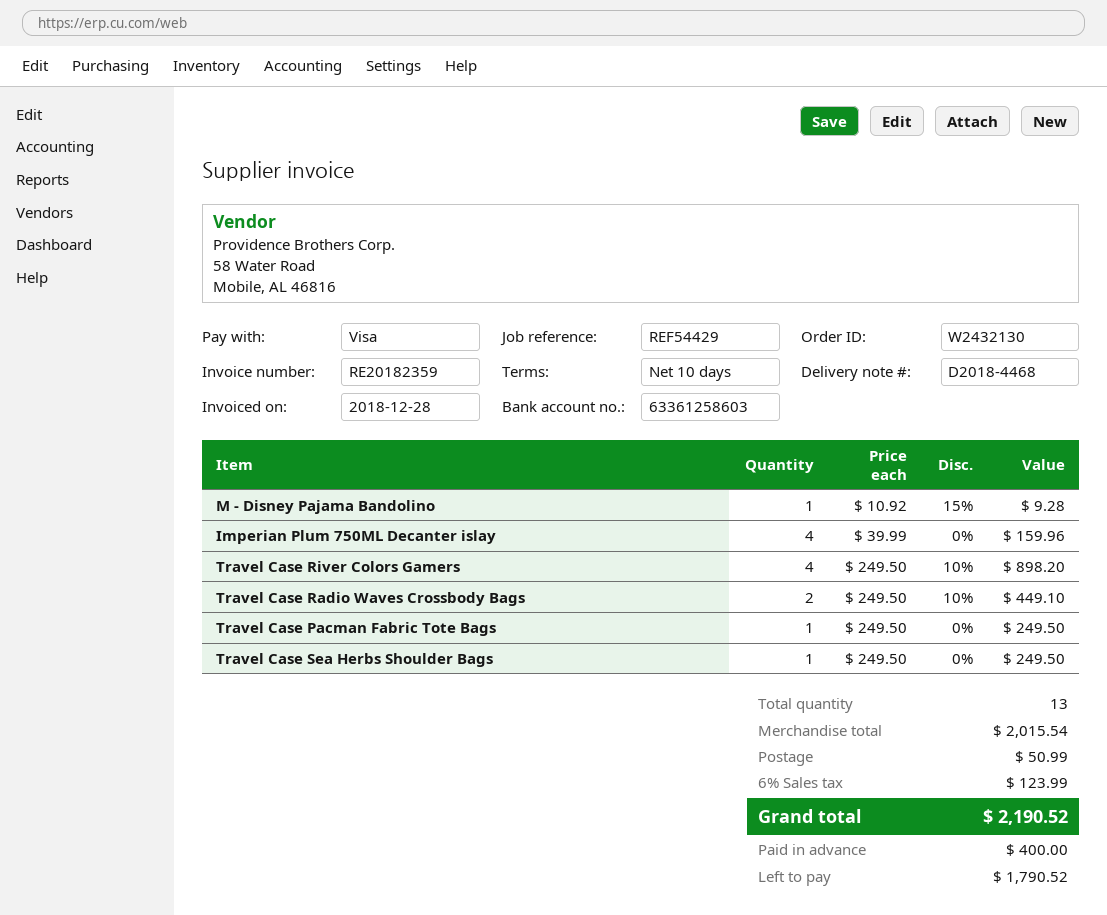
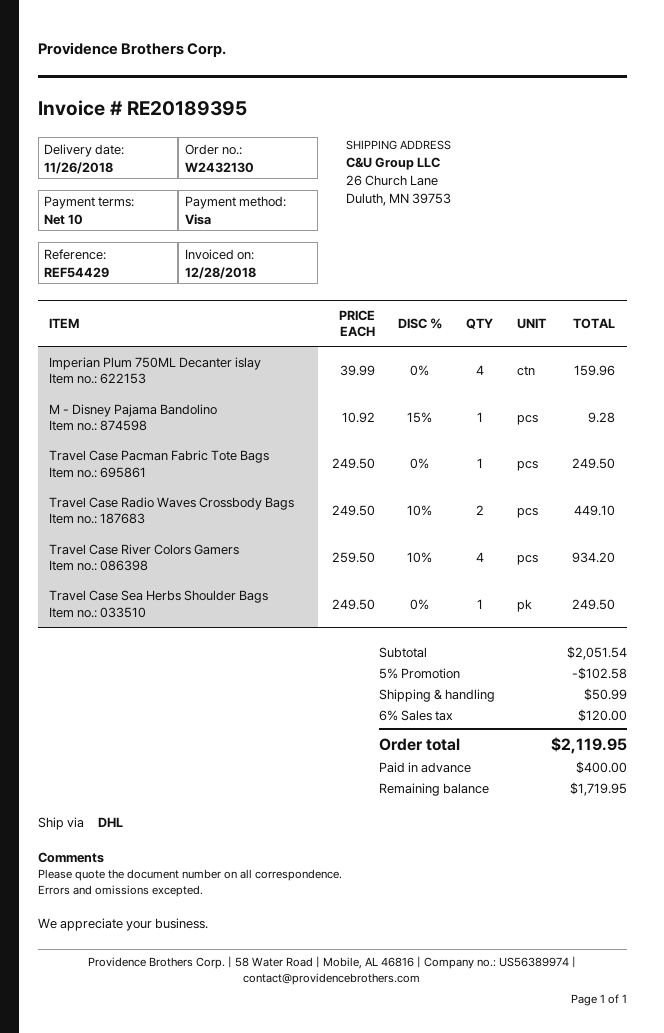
invoice number: RE20182359 -> RE20189395
Travel Case River Colors Gamers: 4 x 249.50 - 10% = 898.20 -> 4 x 259.50 - 10% = 934.20
subtotal: 2015.54 -> 2051.54
discount: none -> 5% = 102.58
tax: 6% = 123.99 -> 6% = 120.00
total: 2190.52 -> 2119.95
balance: 1790.52 -> 1719.95

